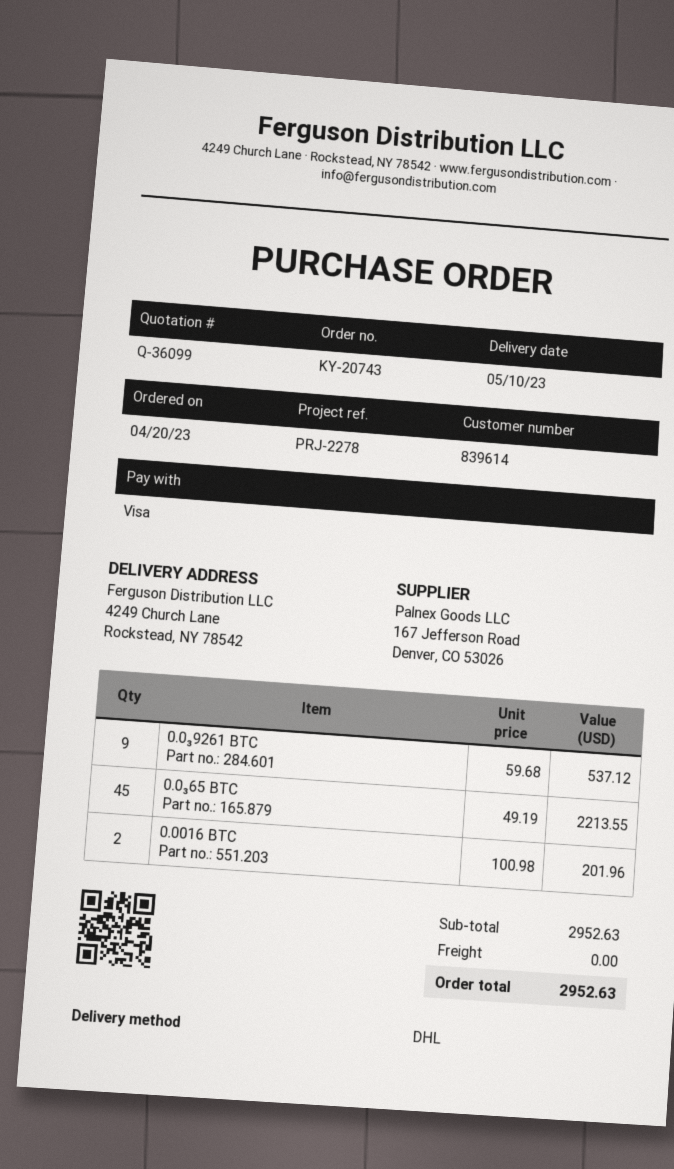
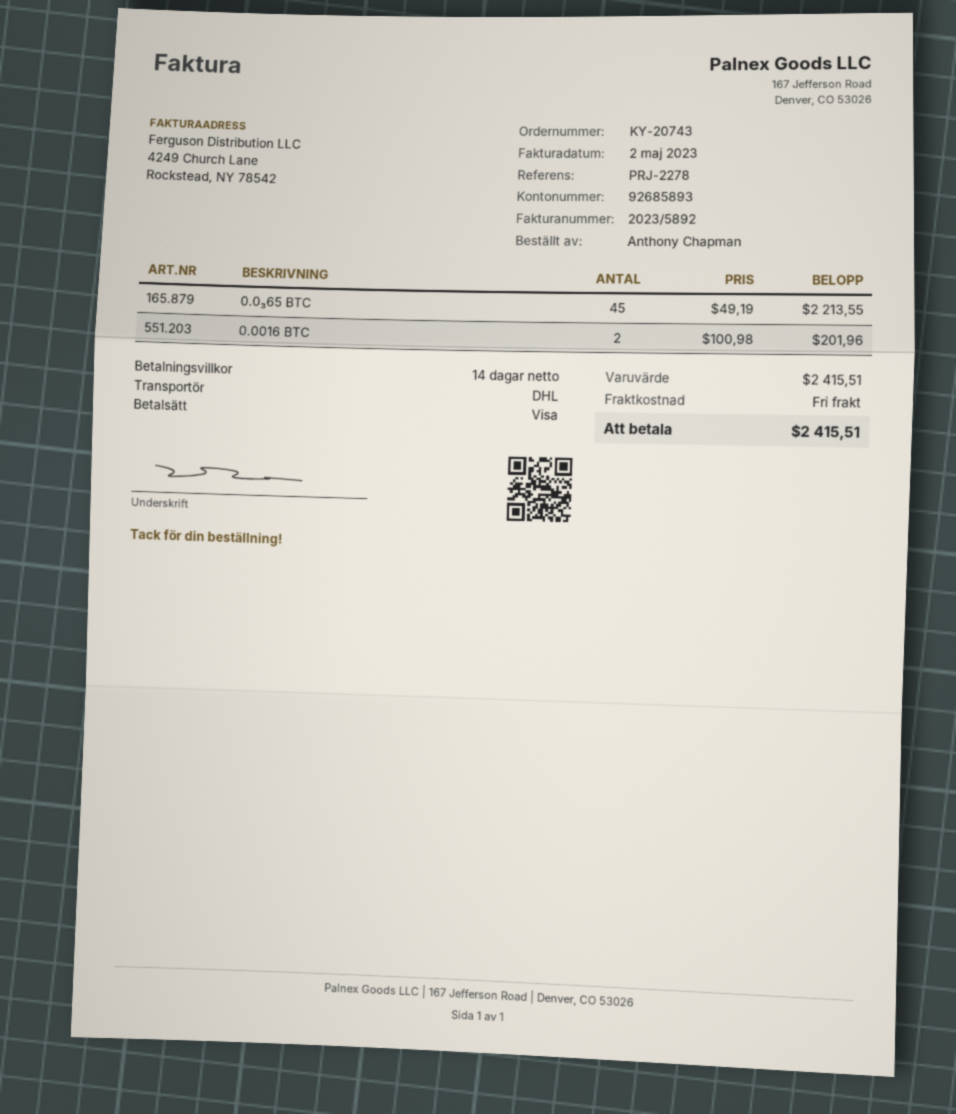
0.0₃9261 BTC: 9 x 59.68 = 537.12 -> none
subtotal: 2952.63 -> 2415.51
total: 2952.63 -> 2415.51

